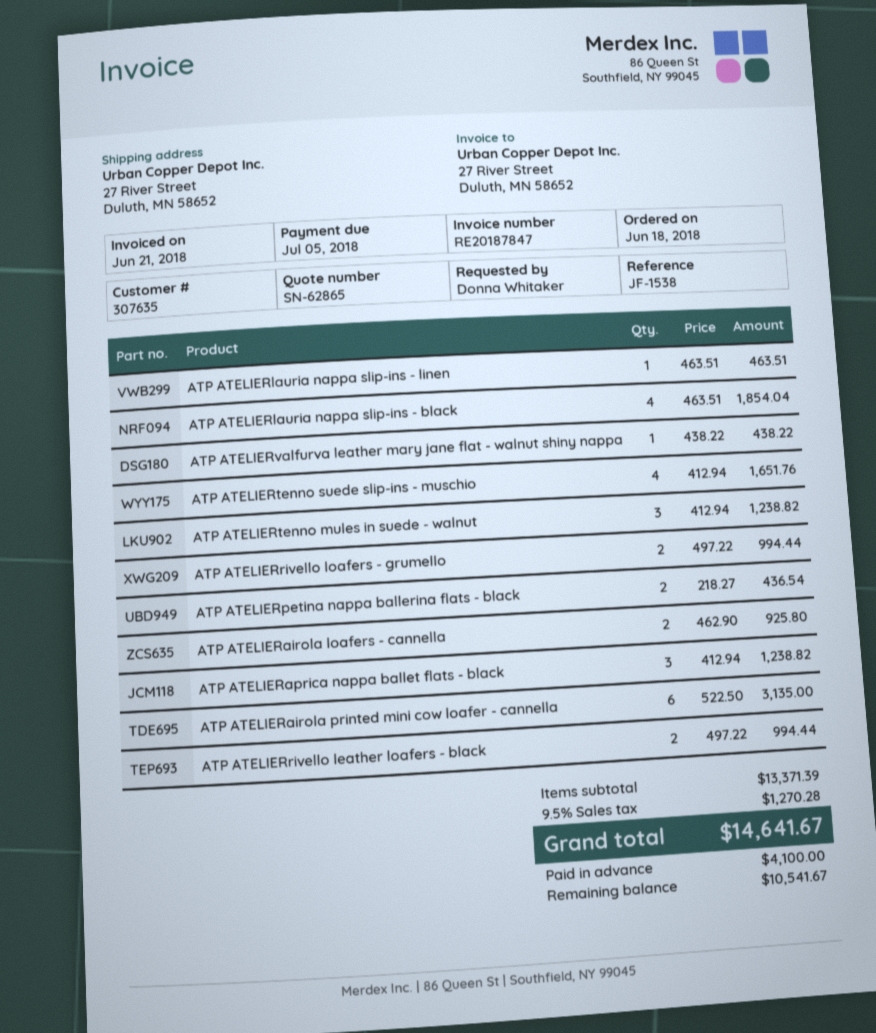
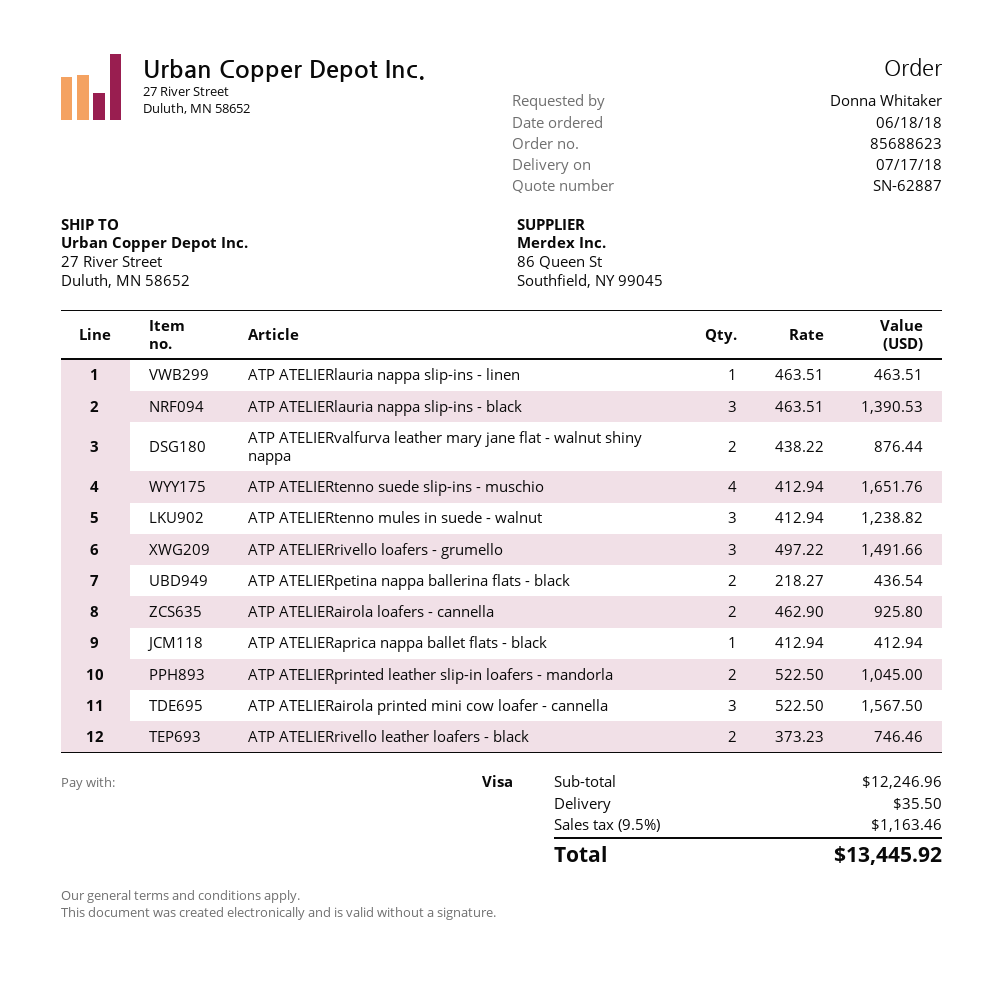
quote number: SN-62865 -> SN-62887
ATP ATELIERlauria nappa slip-ins - black: 4 x 463.51 = 1854.04 -> 3 x 463.51 = 1390.53
ATP ATELIERvalfurva leather mary jane flat - walnut shiny nappa: 1 x 438.22 = 438.22 -> 2 x 438.22 = 876.44
ATP ATELIERrivello loafers - grumello: 2 x 497.22 = 994.44 -> 3 x 497.22 = 1491.66
ATP ATELIERaprica nappa ballet flats - black: 3 x 412.94 = 1238.82 -> 1 x 412.94 = 412.94
ATP ATELIERairola printed mini cow loafer - cannella: 6 x 522.50 = 3135.00 -> 3 x 522.50 = 1567.50
ATP ATELIERrivello leather loafers - black: 2 x 497.22 = 994.44 -> 2 x 373.23 = 746.46
ATP ATELIERprinted leather slip-in loafers - mandorla: none -> 2 x 522.50 = 1045.00
subtotal: 13371.39 -> 12246.96
shipping: none -> 35.50
tax: 9.5% = 1270.28 -> 9.5% = 1163.46
total: 14641.67 -> 13445.92

